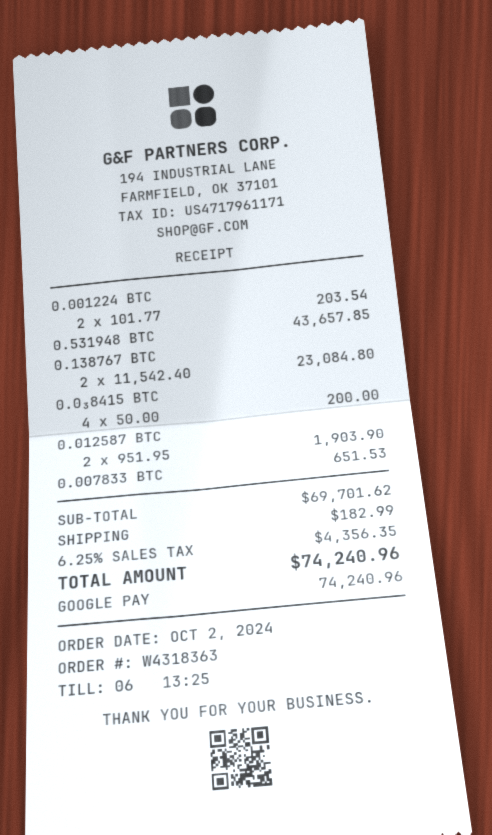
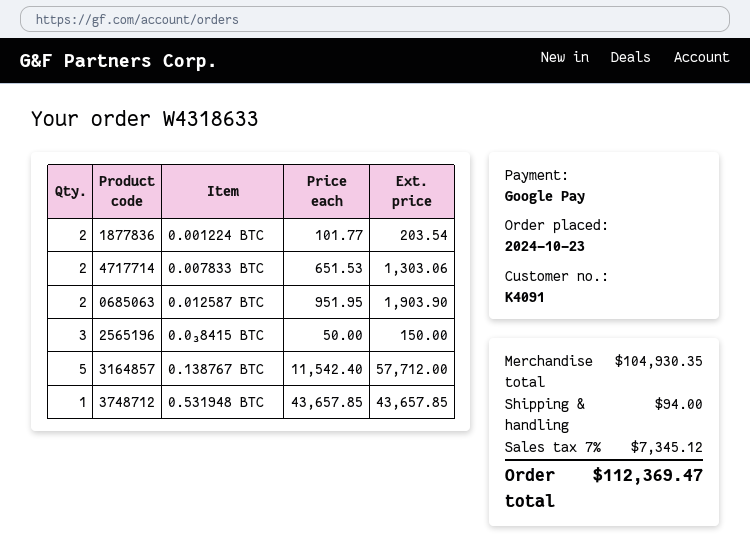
order number: W4318363 -> W4318633
order date: 2024-10-02 -> 2024-10-23
0.138767 BTC: 2 x 11542.40 = 23084.80 -> 5 x 11542.40 = 57712.00
0.0₃8415 BTC: 4 x 50.00 = 200.00 -> 3 x 50.00 = 150.00
0.007833 BTC: 1 x 651.53 = 651.53 -> 2 x 651.53 = 1303.06
subtotal: 69701.62 -> 104930.35
shipping: 182.99 -> 94.00
tax: 6.25% = 4356.35 -> 7% = 7345.12
total: 74240.96 -> 112369.47

